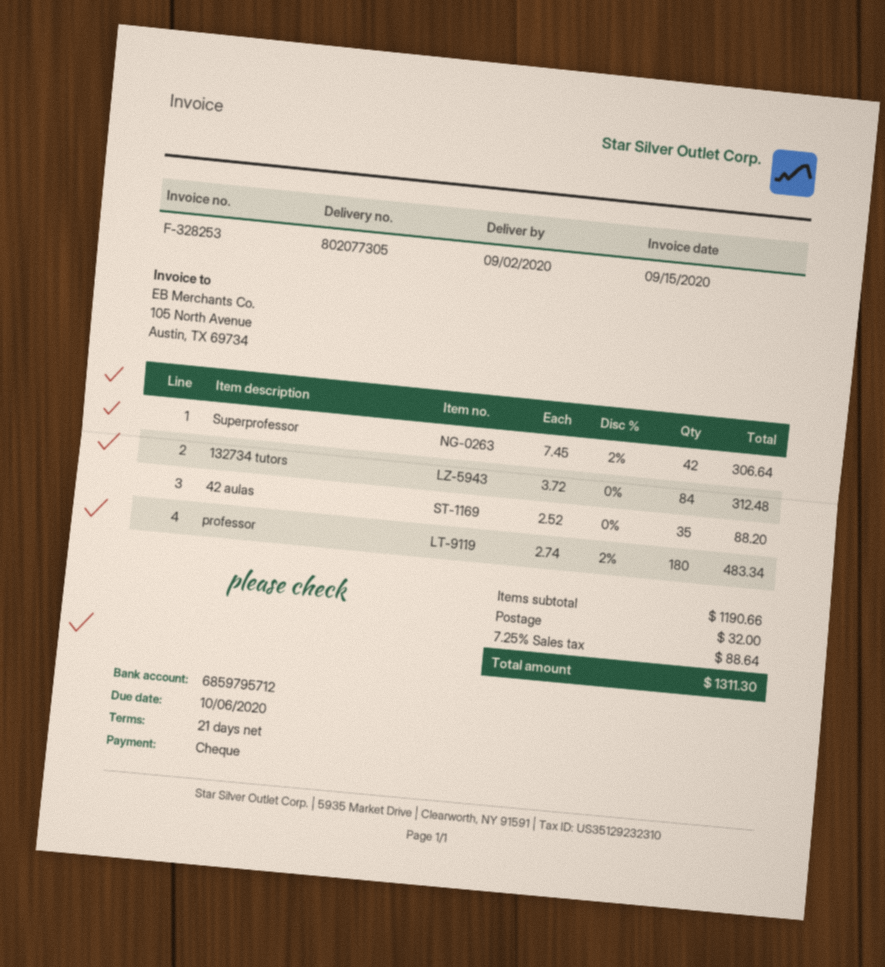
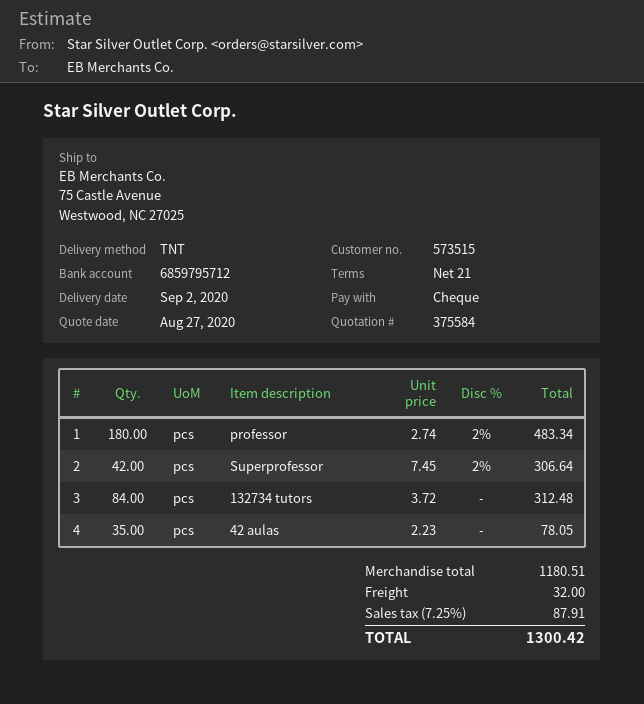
42 aulas: 35 x 2.52 = 88.20 -> 35 x 2.23 = 78.05
subtotal: 1190.66 -> 1180.51
tax: 7.25% = 88.64 -> 7.25% = 87.91
total: 1311.30 -> 1300.42

